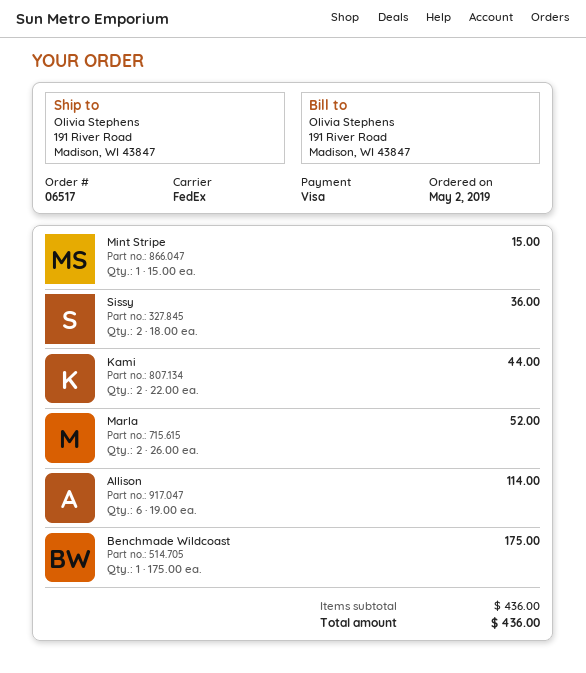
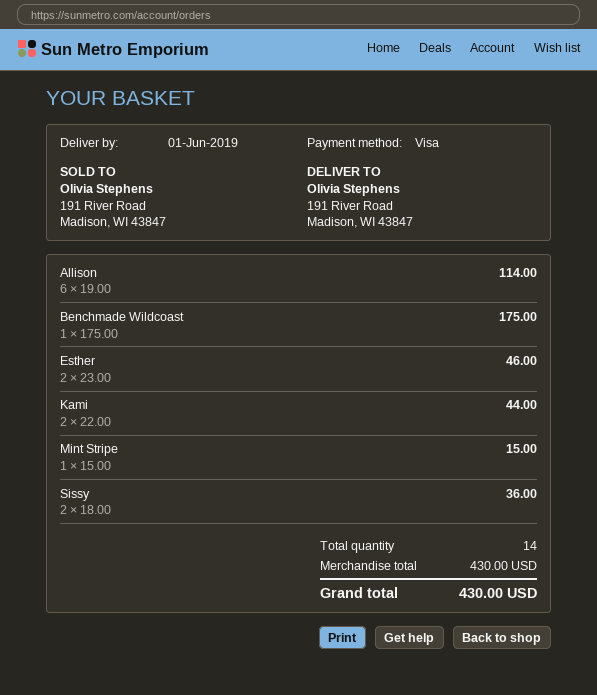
Marla: 2 x 26.00 = 52.00 -> none
Esther: none -> 2 x 23.00 = 46.00
subtotal: 436.00 -> 430.00
total: 436.00 -> 430.00

